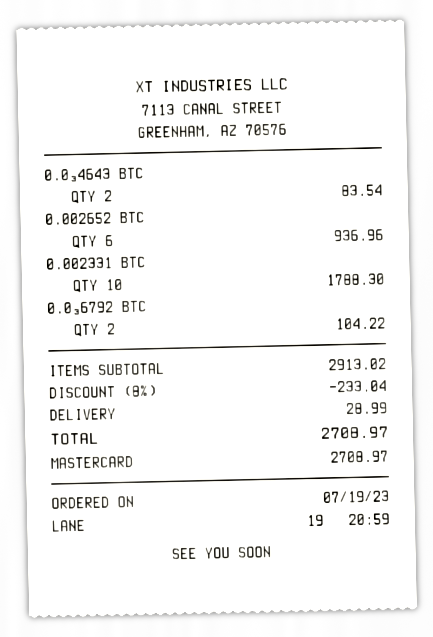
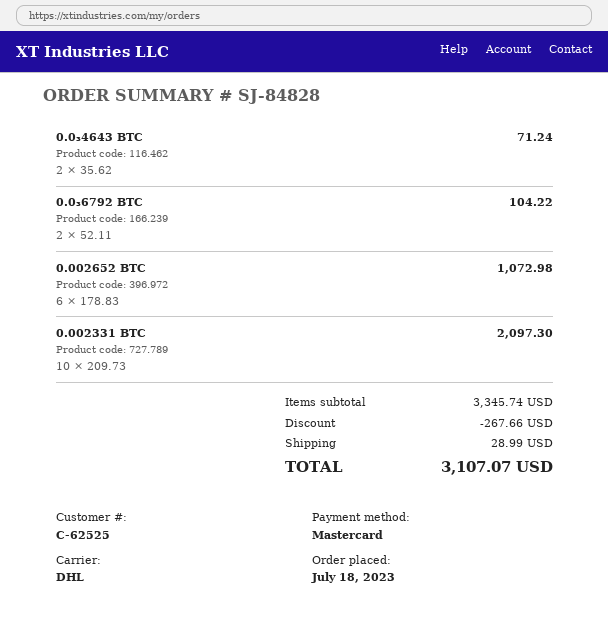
order date: 2023-07-19 -> 2023-07-18
0.0₃4643 BTC: 2 for 83.54 -> 2 for 71.24
0.002652 BTC: 6 for 936.96 -> 6 for 1072.98
0.002331 BTC: 10 for 1788.30 -> 10 for 2097.30
subtotal: 2913.02 -> 3345.74
discount: 233.04 -> 267.66
total: 2708.97 -> 3107.07

